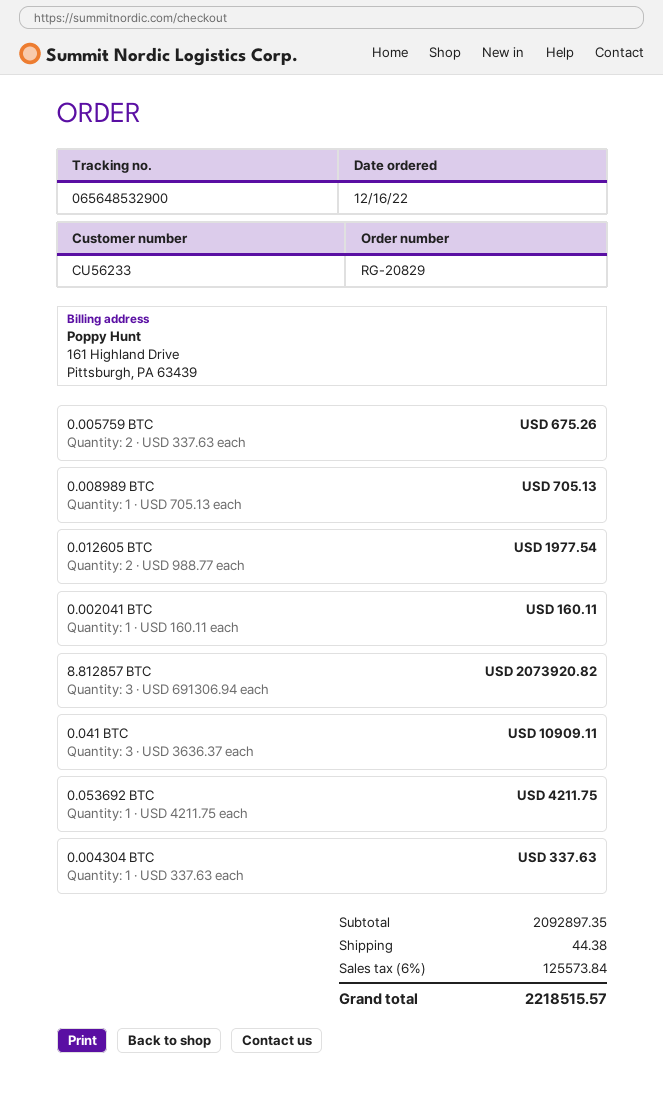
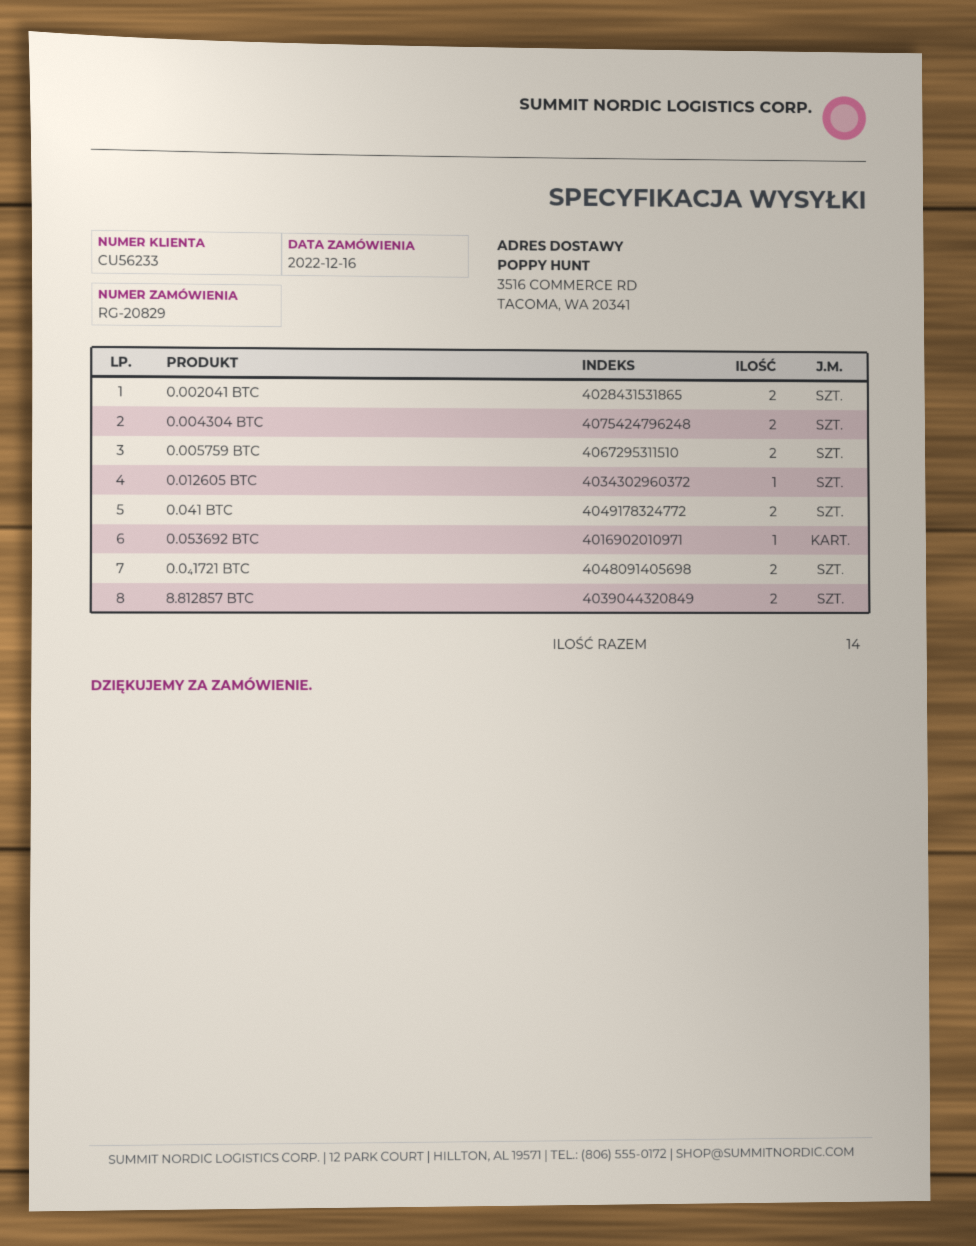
0.008989 BTC: 1 -> none
0.012605 BTC: 2 -> 1
0.002041 BTC: 1 -> 2
8.812857 BTC: 3 -> 2
0.041 BTC: 3 -> 2
0.004304 BTC: 1 -> 2
0.0₄1721 BTC: none -> 2

